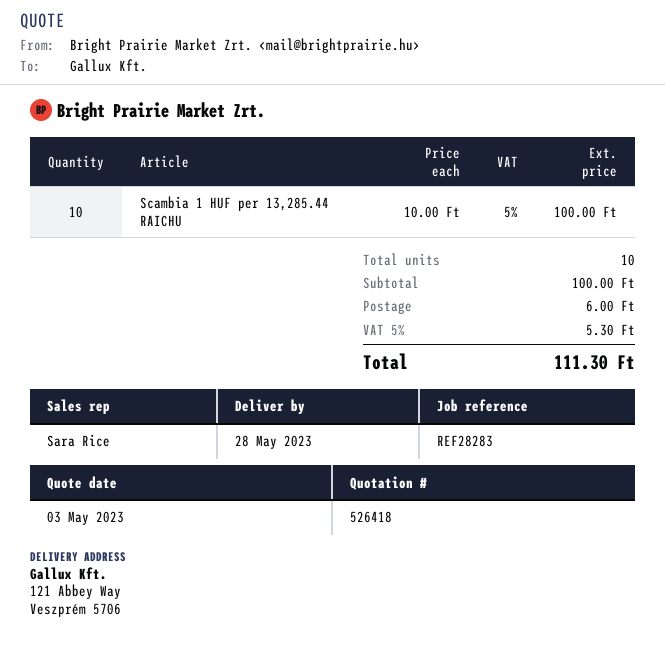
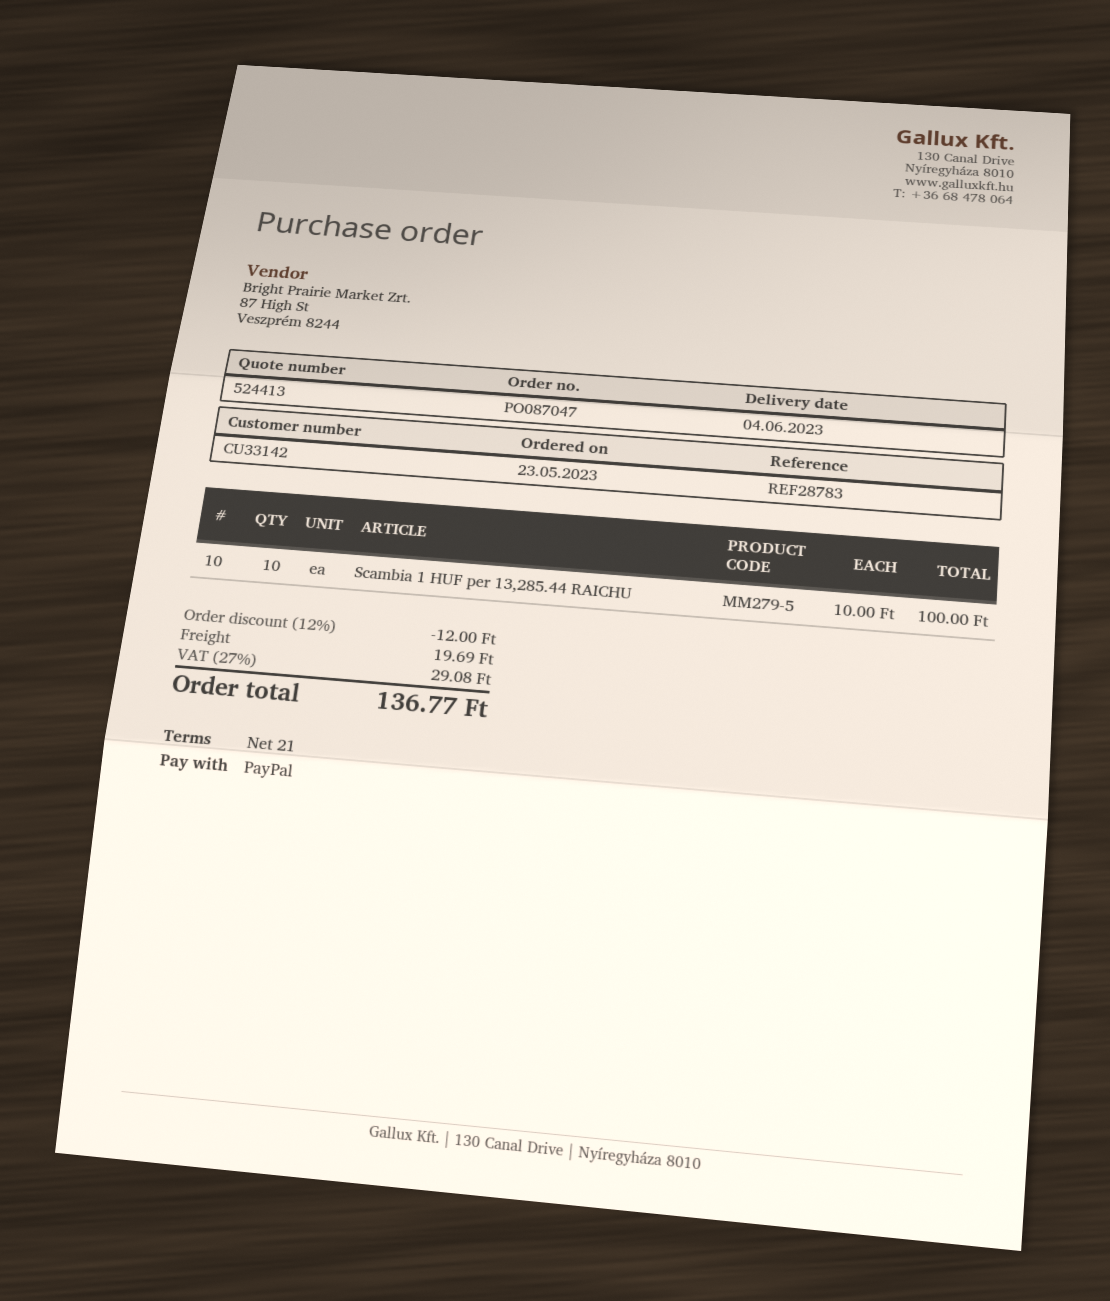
quote number: 526418 -> 524413
delivery date: 2023-05-28 -> 2023-06-04
reference: REF28283 -> REF28783
discount: none -> 12% = 12.00
shipping: 6.00 -> 19.69
tax: 5% = 5.30 -> 27% = 29.08
total: 111.30 -> 136.77

